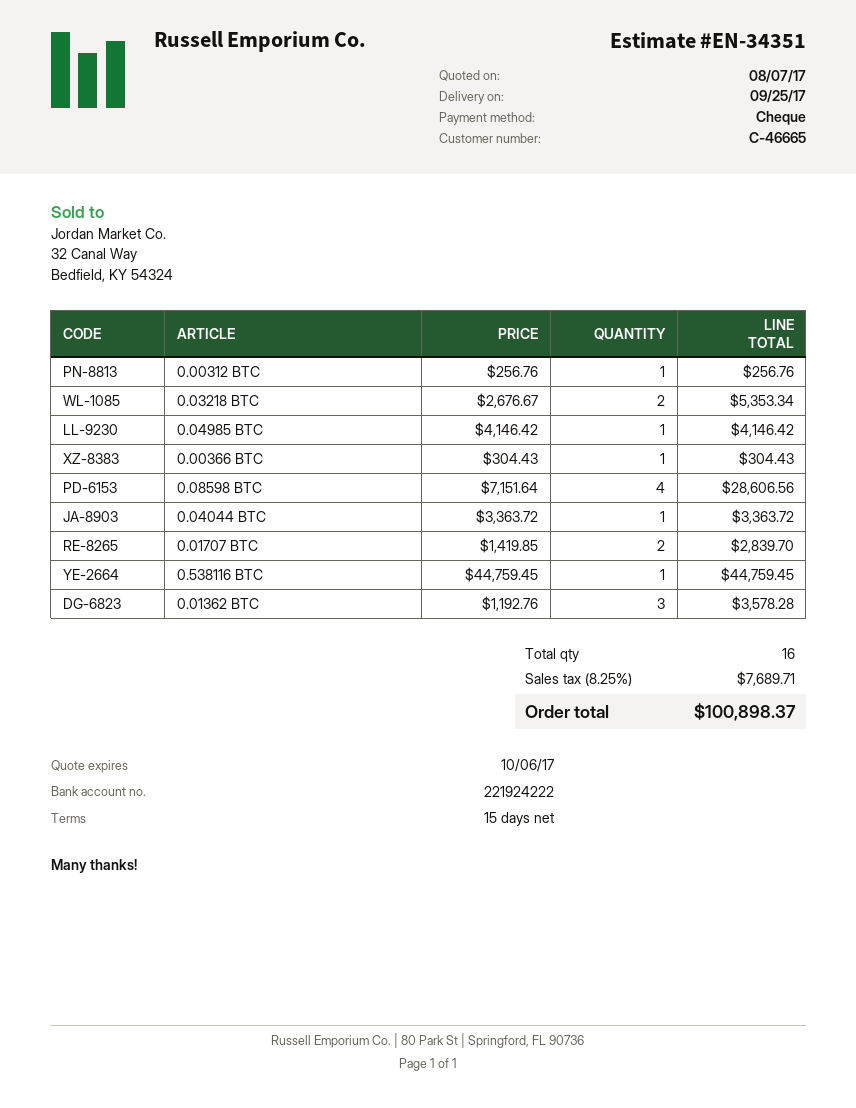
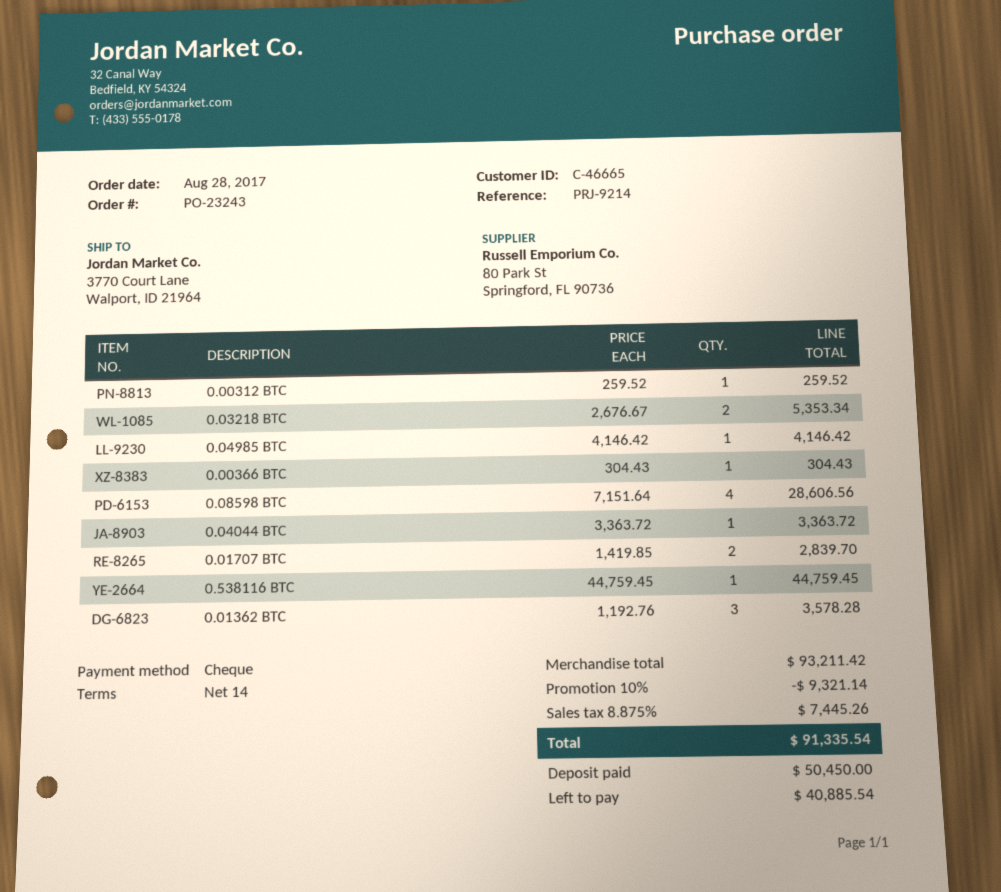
payment terms: 15 days -> 14 days
0.00312 BTC: 1 x 256.76 = 256.76 -> 1 x 259.52 = 259.52
discount: none -> 10% = 9321.14
tax: 8.25% = 7689.71 -> 8.875% = 7445.26
total: 100898.37 -> 91335.54

